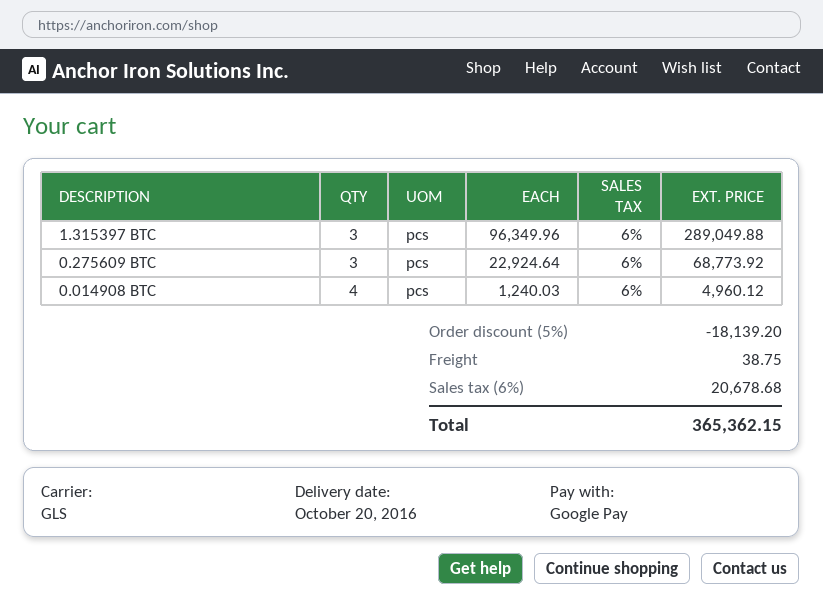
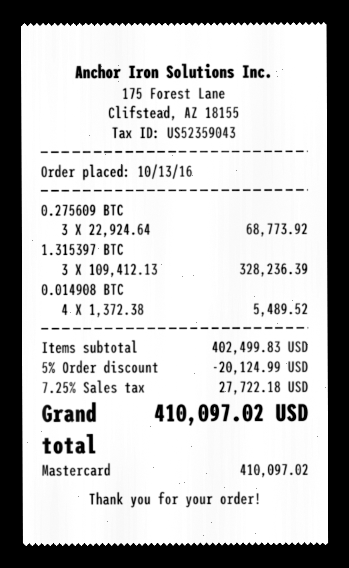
payment method: Google Pay -> Mastercard
1.315397 BTC: 3 x 96349.96 = 289049.88 -> 3 x 109412.13 = 328236.39
0.014908 BTC: 4 x 1240.03 = 4960.12 -> 4 x 1372.38 = 5489.52
discount: 5% = 18139.20 -> 5% = 20124.99
shipping: 38.75 -> none
tax: 6% = 20678.68 -> 7.25% = 27722.18
total: 365362.15 -> 410097.02

